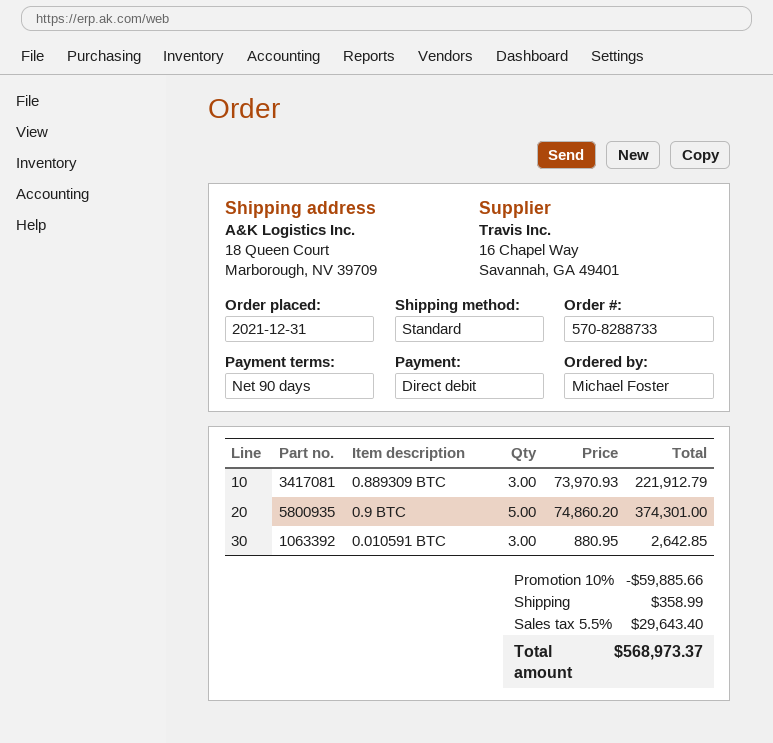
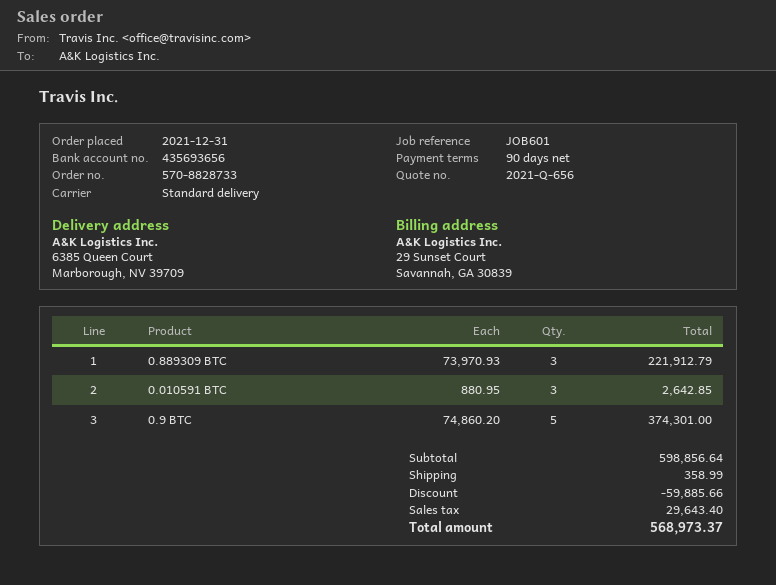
order number: 570-8288733 -> 570-8828733
ship to: 18 Queen Court, Marborough, NV 39709 -> 6385 Queen Court, Marborough, NV 39709

